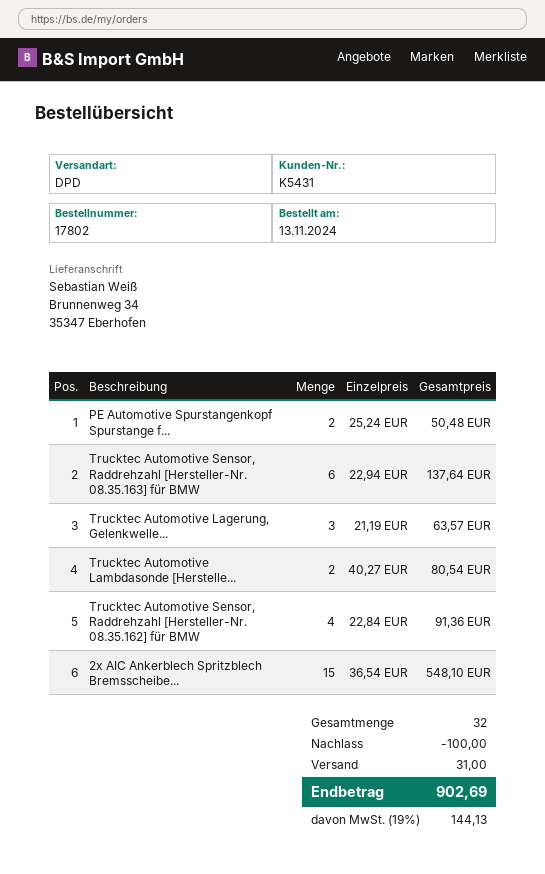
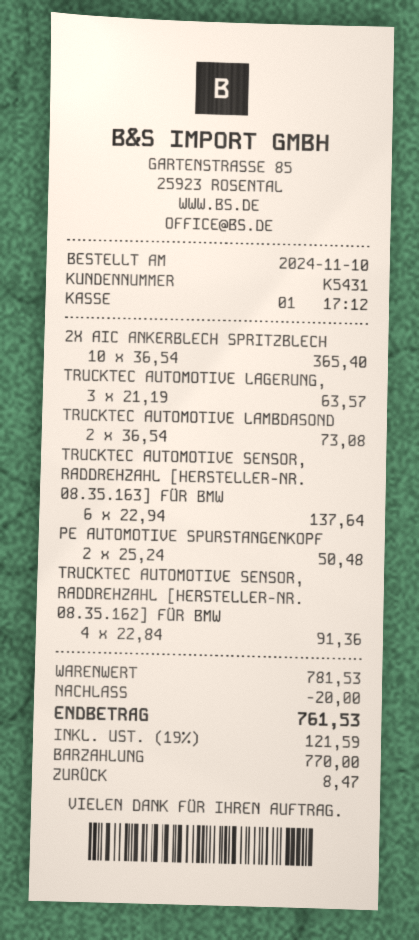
order date: 2024-11-13 -> 2024-11-10
Trucktec Automotive Lambdasonde [Herstelle...: 2 x 40.27 = 80.54 -> 2 x 36.54 = 73.08
2x AIC Ankerblech Spritzblech Bremsscheibe...: 15 x 36.54 = 548.10 -> 10 x 36.54 = 365.40
discount: 100.00 -> 20.00
shipping: 31.00 -> none
tax: 19% = 144.13 -> 19% = 121.59
total: 902.69 -> 761.53

